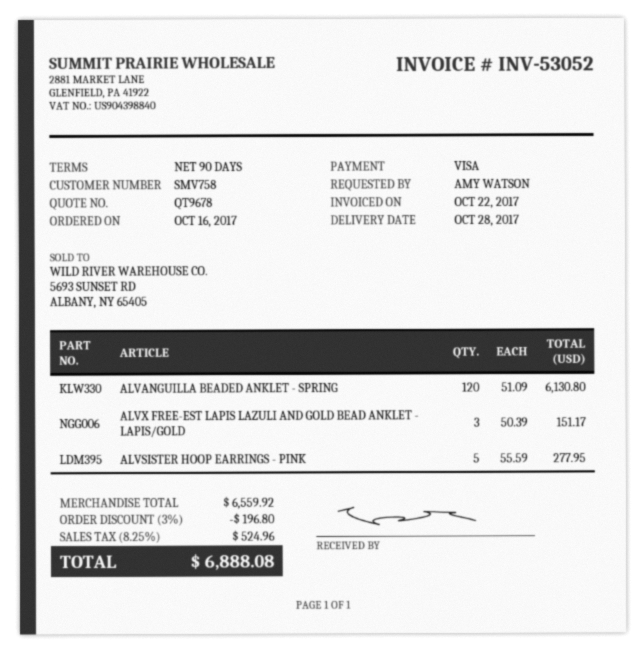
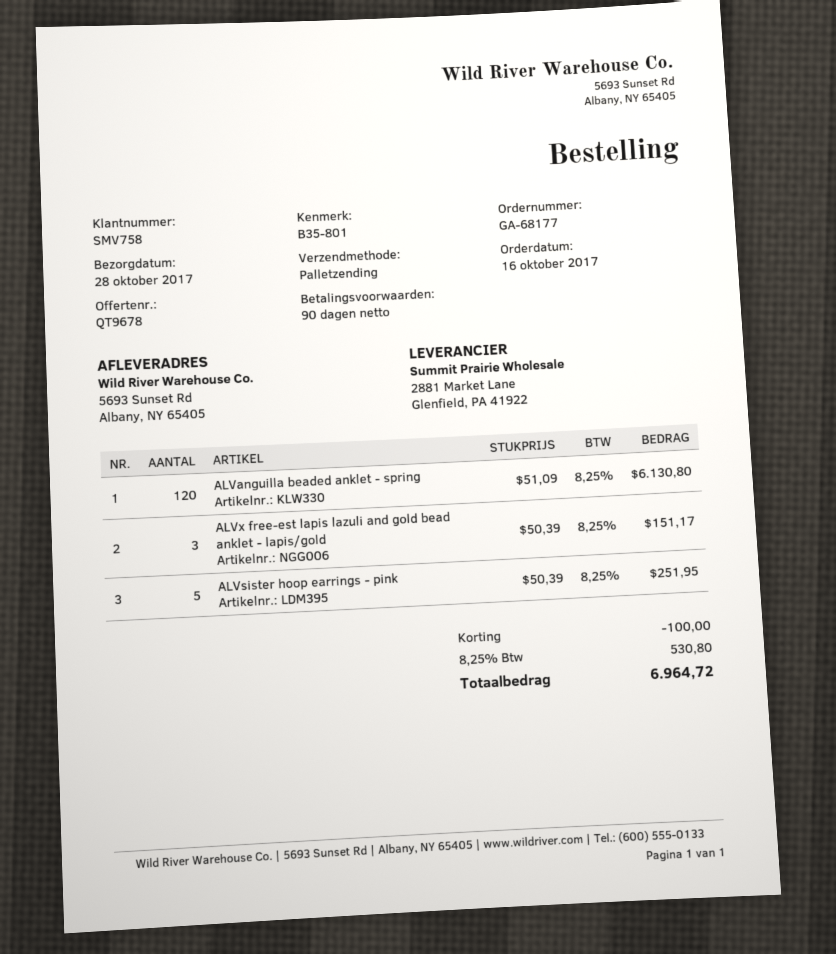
ALVSISTER HOOP EARRINGS - PINK: 5 x 55.59 = 277.95 -> 5 x 50.39 = 251.95
discount: 196.80 -> 100.00
tax: 8.25% = 524.96 -> 8.25% = 530.80
total: 6888.08 -> 6964.72

